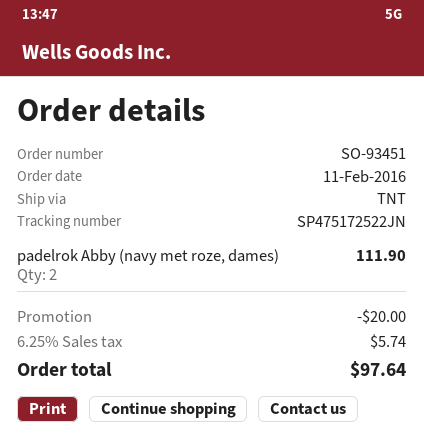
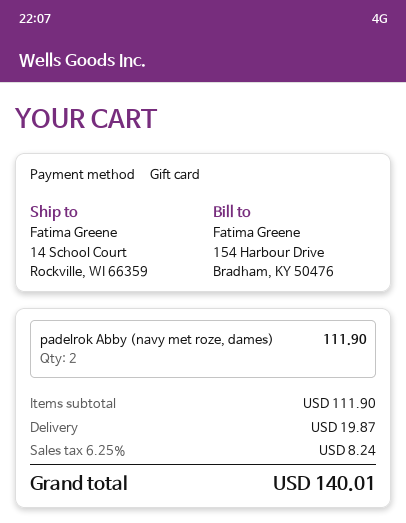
discount: 20.00 -> none
shipping: none -> 19.87
tax: 6.25% = 5.74 -> 6.25% = 8.24
total: 97.64 -> 140.01

